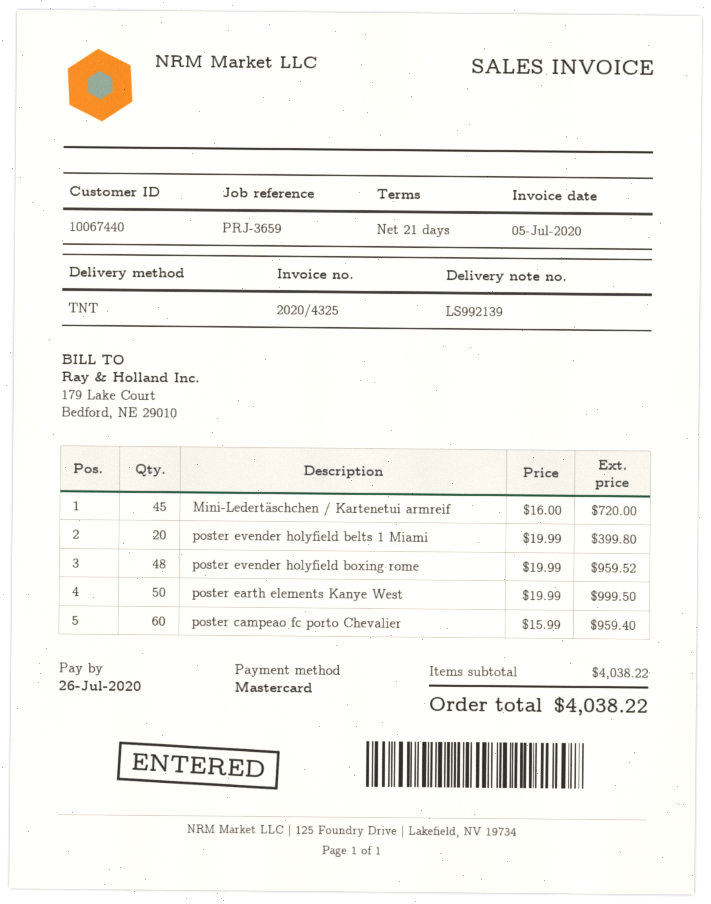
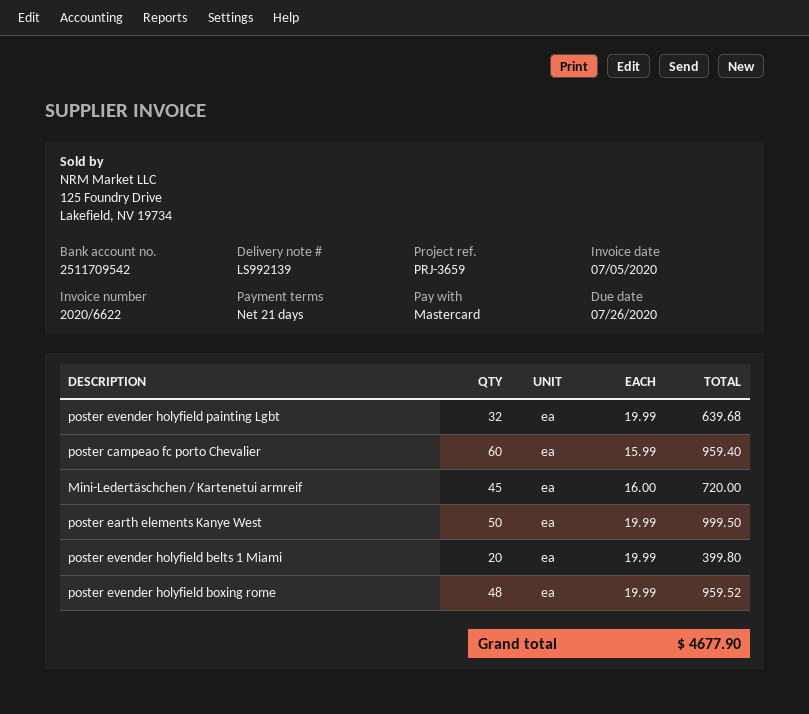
invoice number: 2020/4325 -> 2020/6622
poster evender holyfield painting Lgbt: none -> 32 x 19.99 = 639.68
total: 4038.22 -> 4677.90

